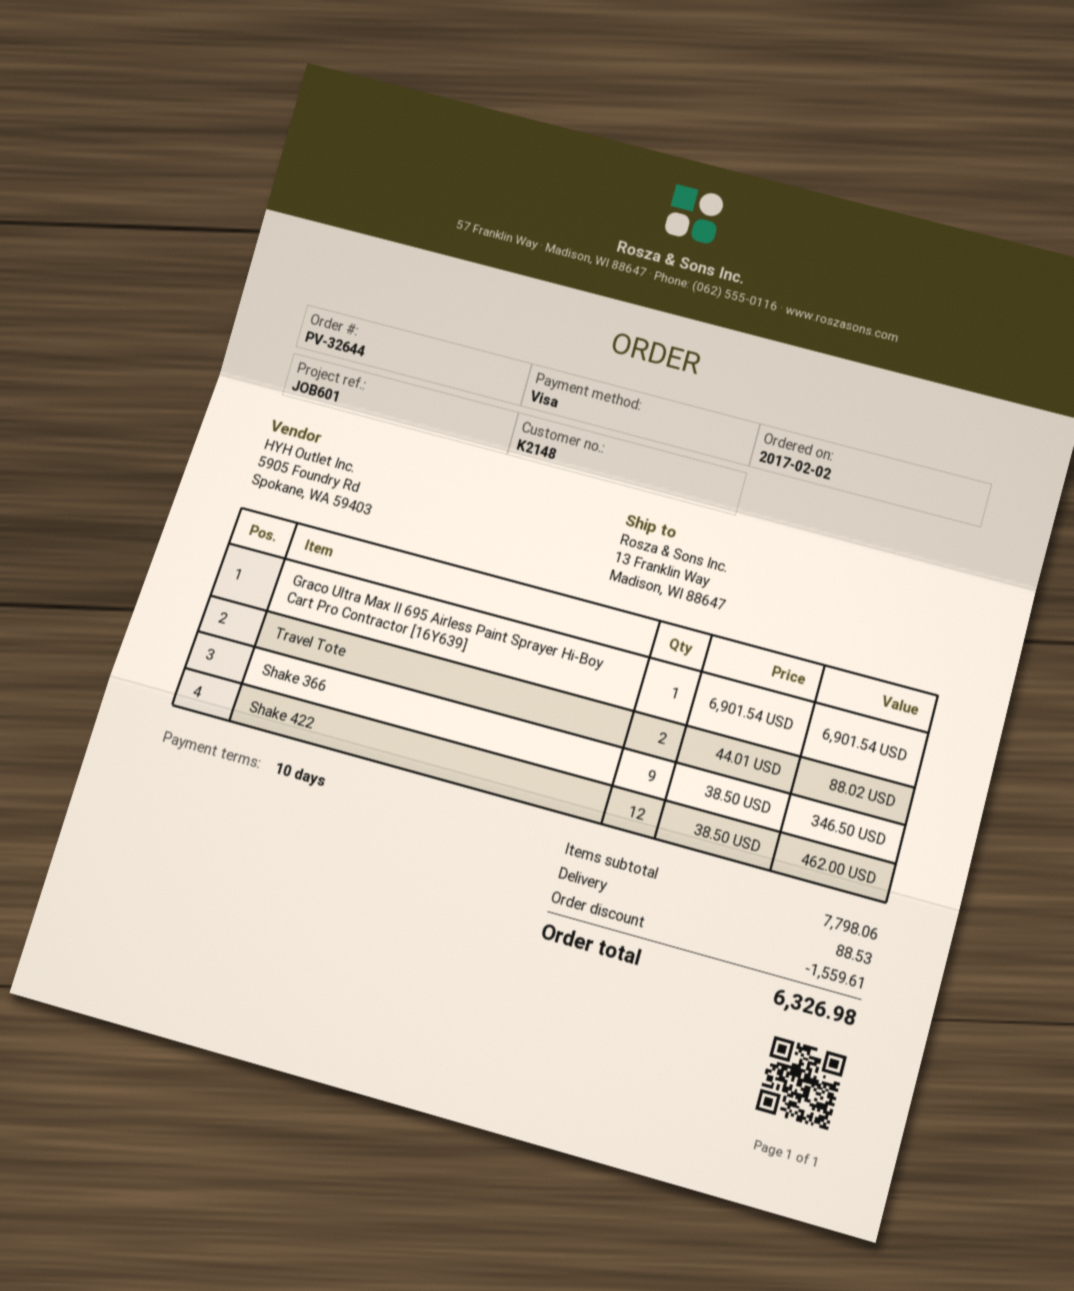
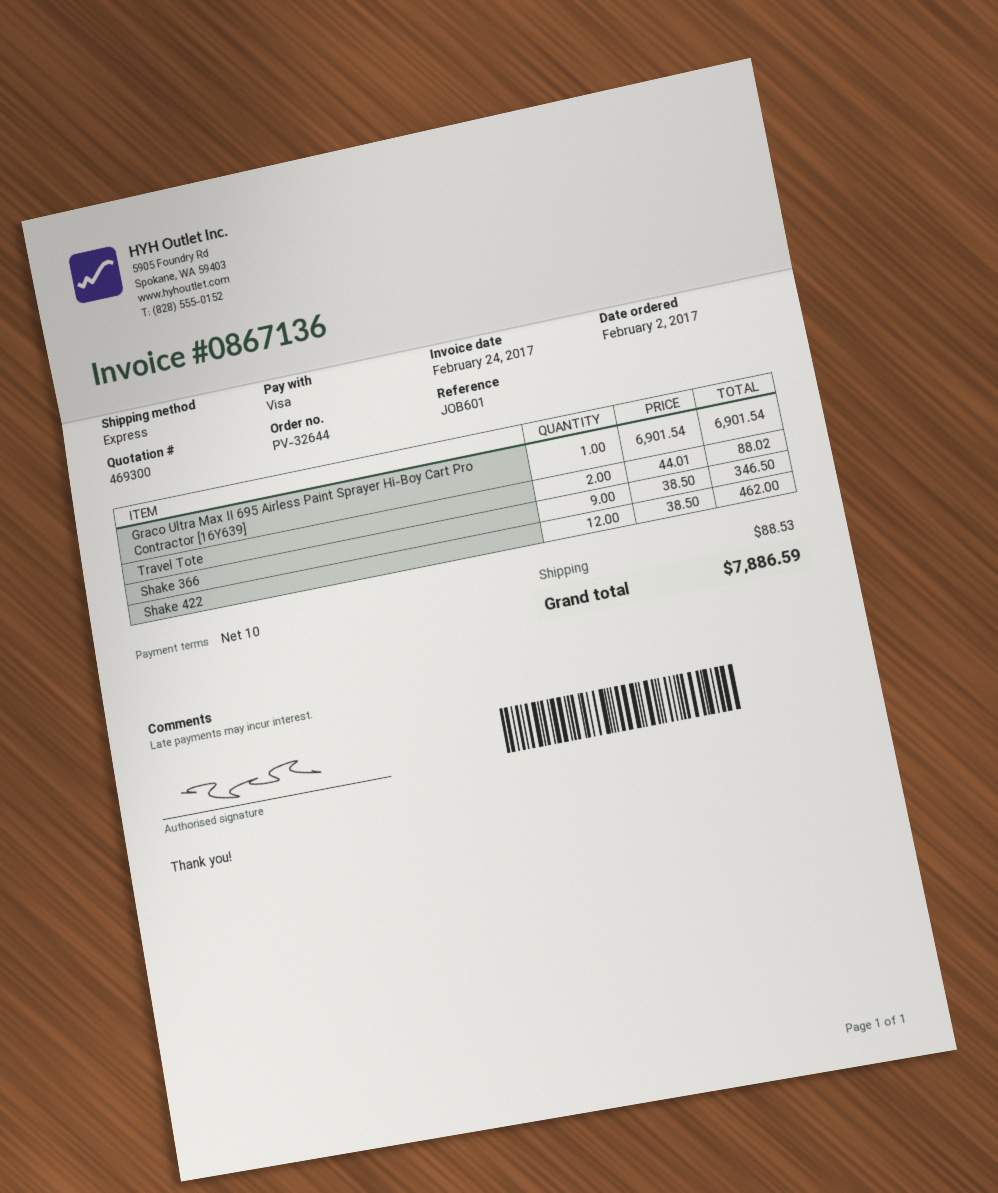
discount: 1559.61 -> none
total: 6326.98 -> 7886.59

